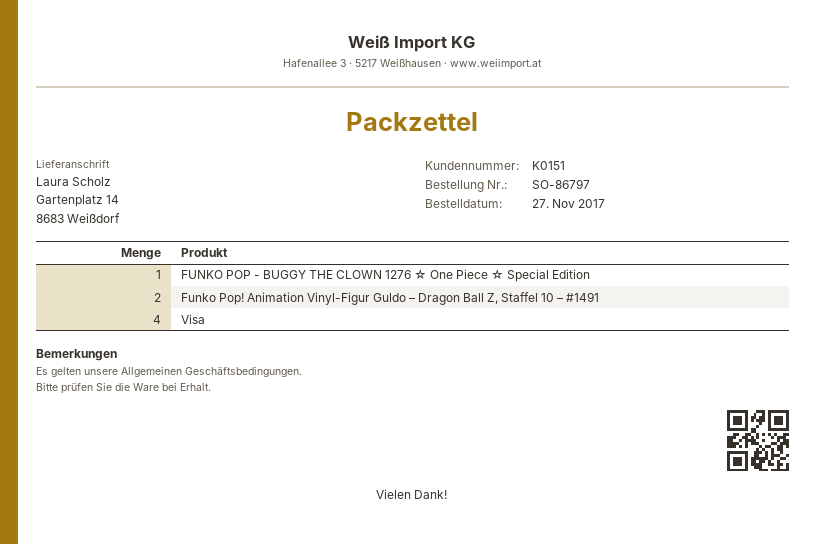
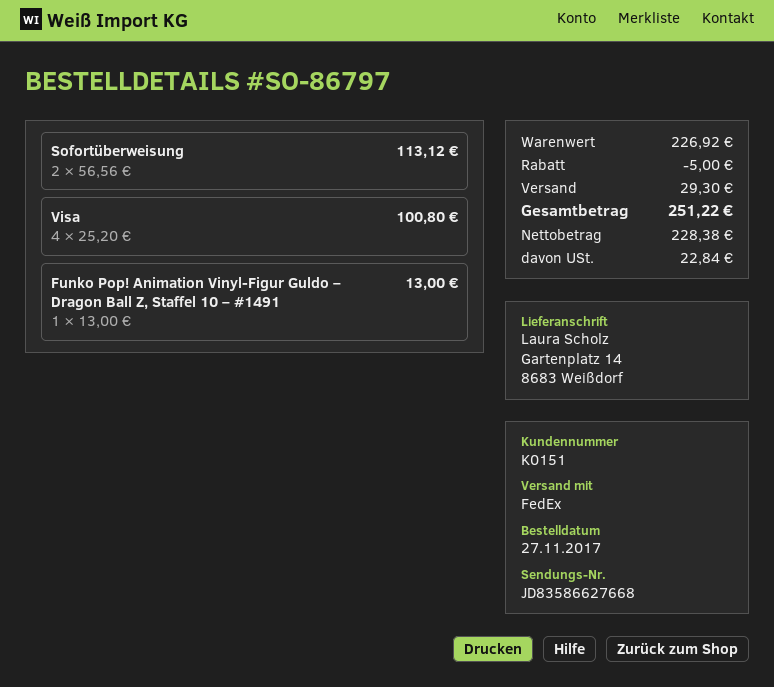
FUNKO POP - BUGGY THE CLOWN 1276 ☆ One Piece ☆ Special Edition: 1 -> none
Funko Pop! Animation Vinyl-Figur Guldo – Dragon Ball Z, Staffel 10 – #1491: 2 -> 1
Sofortüberweisung: none -> 2

